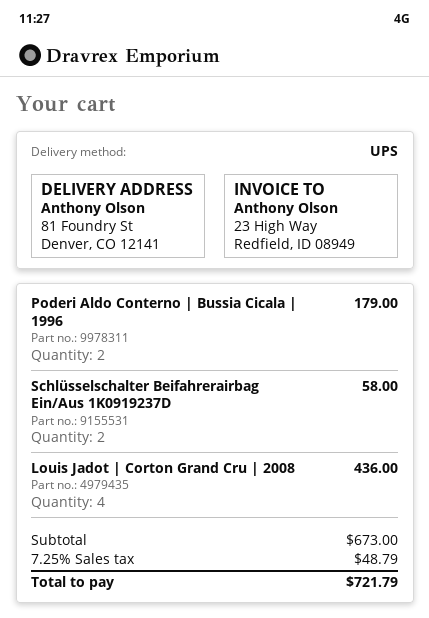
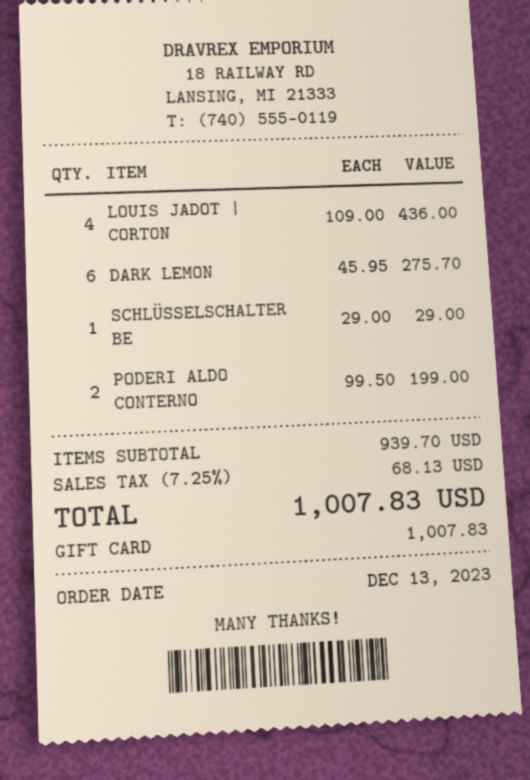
Poderi Aldo Conterno | Bussia Cicala | 1996: 2 for 179.00 -> 2 for 199.00
Schlüsselschalter Beifahrerairbag Ein/Aus 1K0919237D: 2 for 58.00 -> 1 for 29.00
DARK LEMON: none -> 6 for 275.70
subtotal: 673.00 -> 939.70
tax: 7.25% = 48.79 -> 7.25% = 68.13
total: 721.79 -> 1007.83

